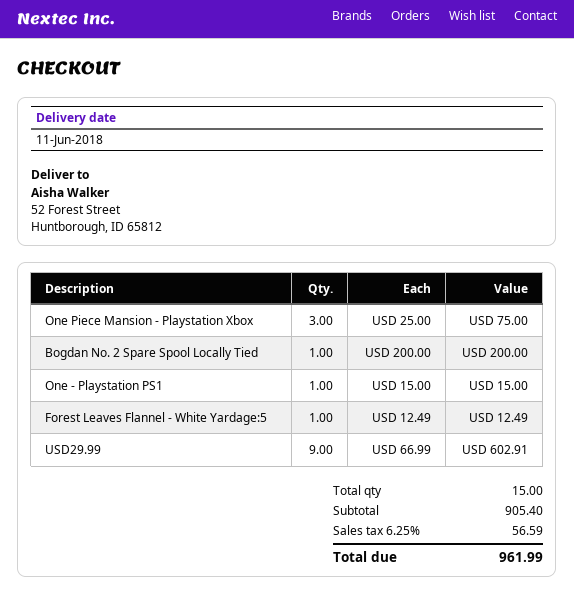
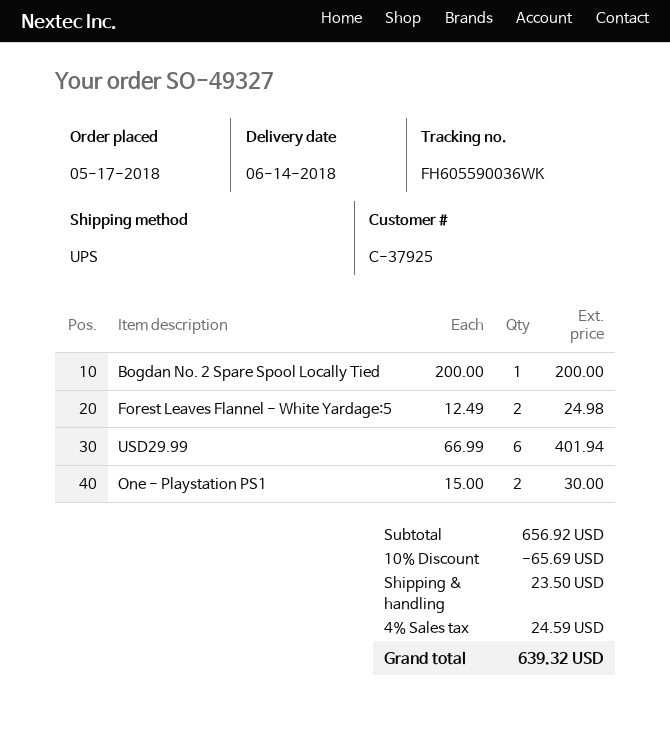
delivery date: 2018-06-11 -> 2018-06-14
One Piece Mansion - Playstation Xbox: 3 x 25.00 = 75.00 -> none
One - Playstation PS1: 1 x 15.00 = 15.00 -> 2 x 15.00 = 30.00
Forest Leaves Flannel - White Yardage:5: 1 x 12.49 = 12.49 -> 2 x 12.49 = 24.98
USD29.99: 9 x 66.99 = 602.91 -> 6 x 66.99 = 401.94
subtotal: 905.40 -> 656.92
discount: none -> 10% = 65.69
shipping: none -> 23.50
tax: 6.25% = 56.59 -> 4% = 24.59
total: 961.99 -> 639.32

